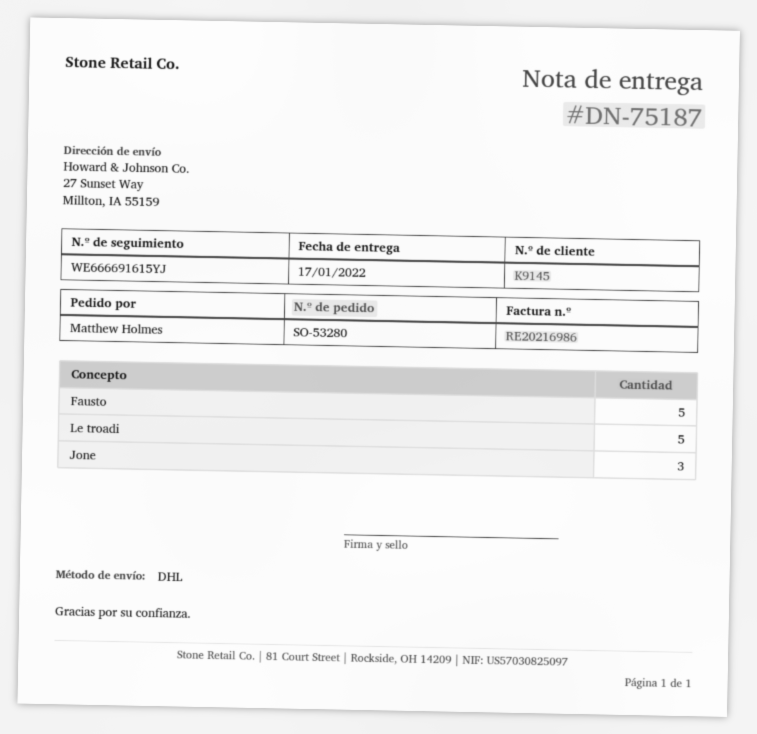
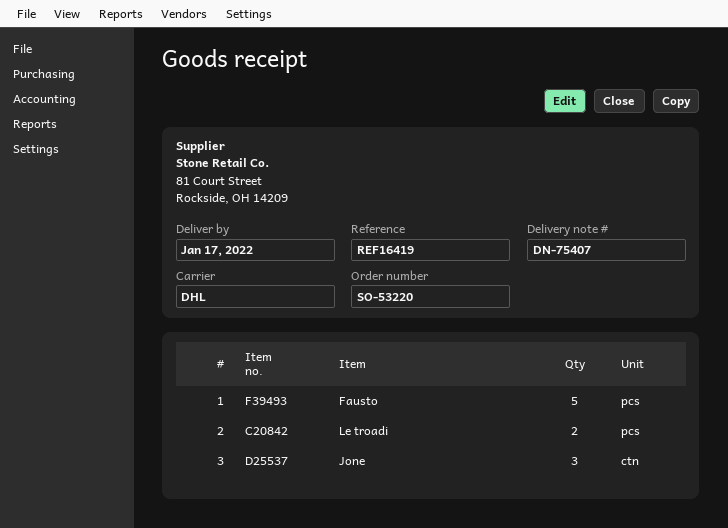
order number: SO-53280 -> SO-53220
delivery note number: DN-75187 -> DN-75407
Le troadi: 5 -> 2

